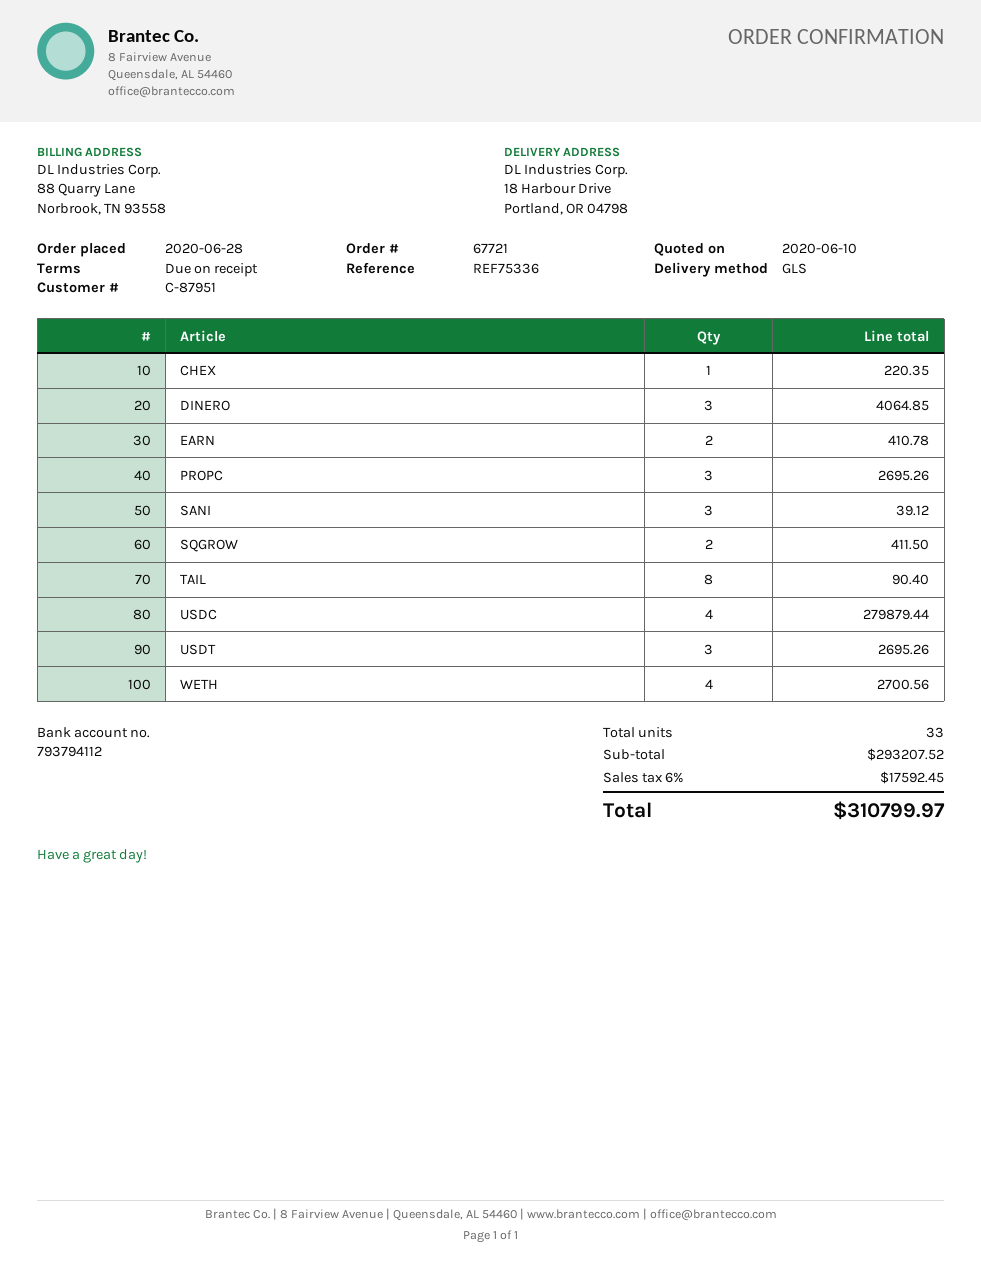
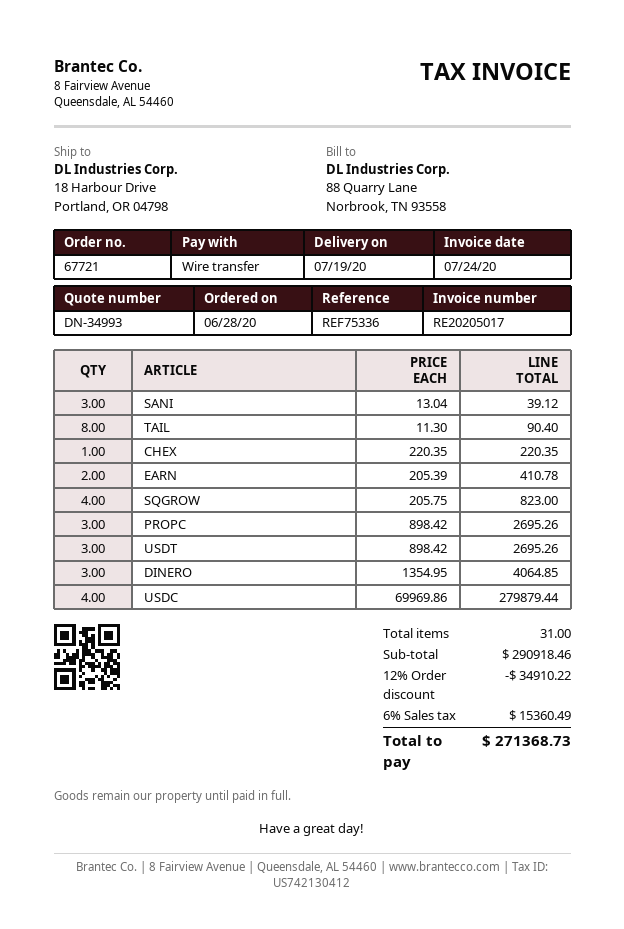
SQGROW: 2 for 411.50 -> 4 for 823.00
WETH: 4 for 2700.56 -> none
total quantity: 33 -> 31
subtotal: 293207.52 -> 290918.46
discount: none -> 12% = 34910.22
tax: 6% = 17592.45 -> 6% = 15360.49
total: 310799.97 -> 271368.73

